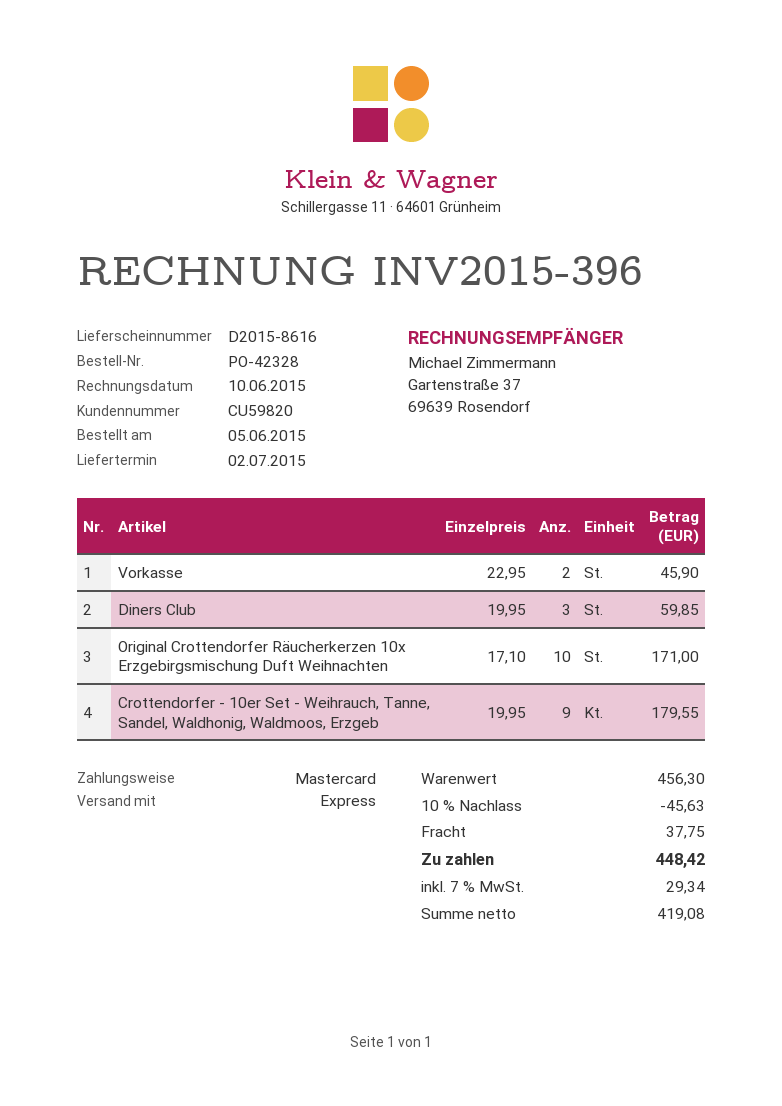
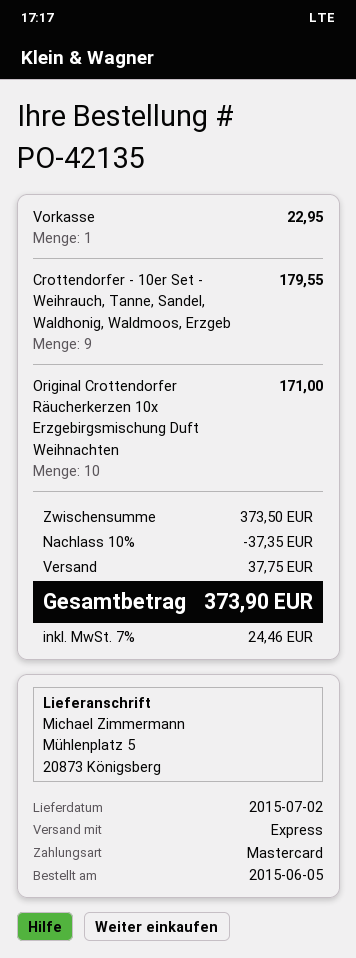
order number: PO-42328 -> PO-42135
Vorkasse: 2 for 45.90 -> 1 for 22.95
Diners Club: 3 for 59.85 -> none
subtotal: 456.30 -> 373.50
discount: 10% = 45.63 -> 10% = 37.35
tax: 7% = 29.34 -> 7% = 24.46
total: 448.42 -> 373.90

